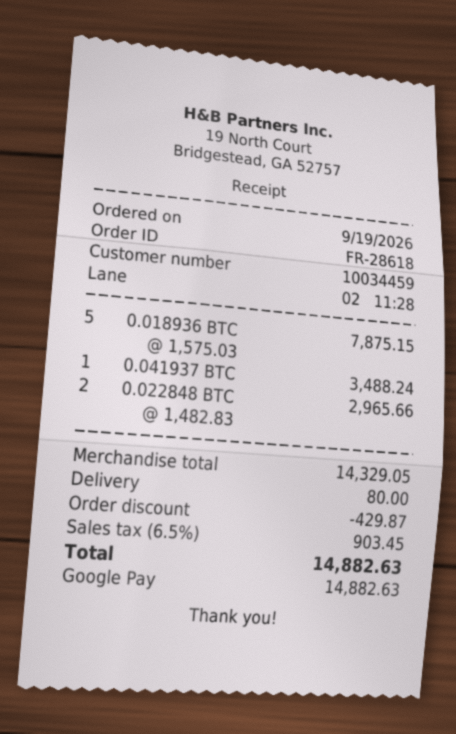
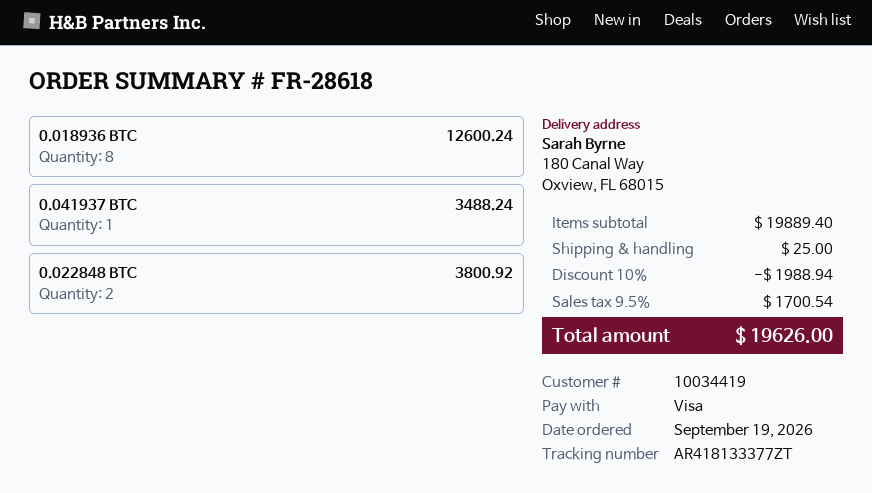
customer number: 10034459 -> 10034419
payment method: Google Pay -> Visa
0.018936 BTC: 5 for 7875.15 -> 8 for 12600.24
0.022848 BTC: 2 for 2965.66 -> 2 for 3800.92
subtotal: 14329.05 -> 19889.40
discount: 429.87 -> 1988.94
shipping: 80.00 -> 25.00
tax: 6.5% = 903.45 -> 9.5% = 1700.54
total: 14882.63 -> 19626.00

